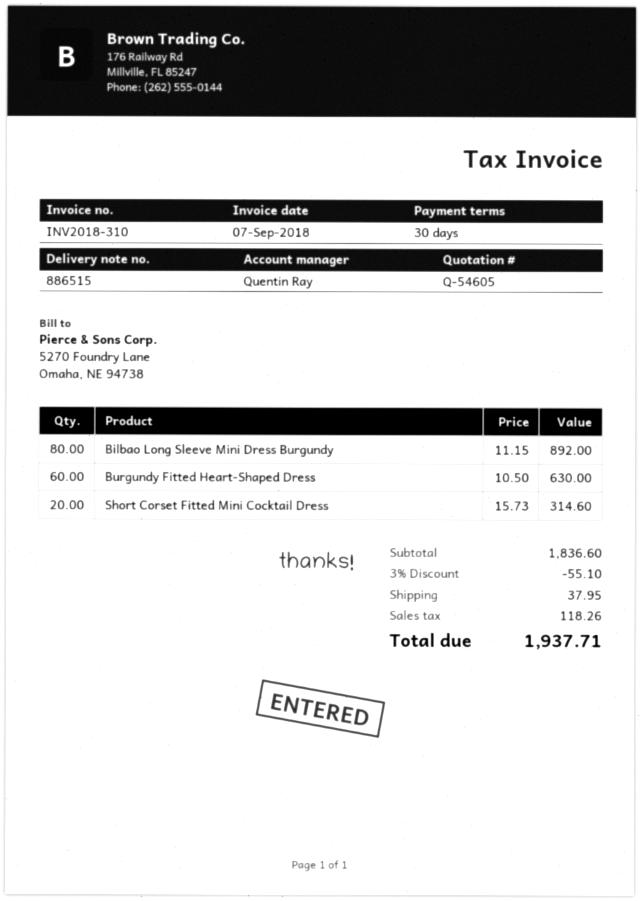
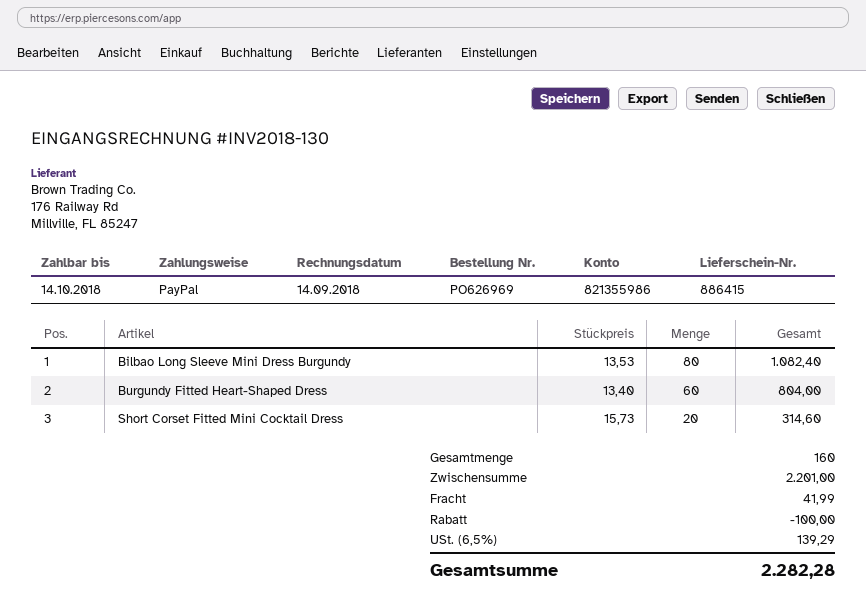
delivery note number: 886515 -> 886415
invoice number: INV2018-310 -> INV2018-130
invoice date: 2018-09-07 -> 2018-09-14
Bilbao Long Sleeve Mini Dress Burgundy: 80 x 11.15 = 892.00 -> 80 x 13.53 = 1082.40
Burgundy Fitted Heart-Shaped Dress: 60 x 10.50 = 630.00 -> 60 x 13.40 = 804.00
subtotal: 1836.60 -> 2201.00
discount: 55.10 -> 100.00
shipping: 37.95 -> 41.99
tax: 118.26 -> 139.29
total: 1937.71 -> 2282.28

